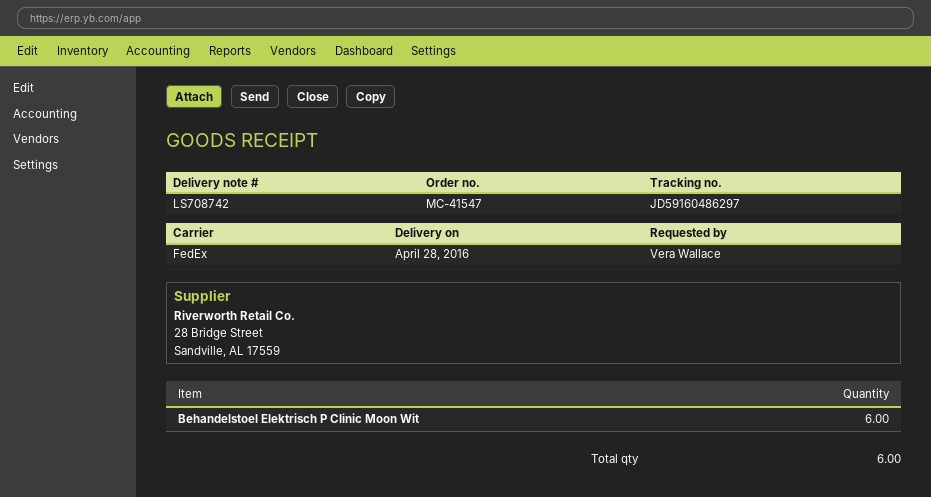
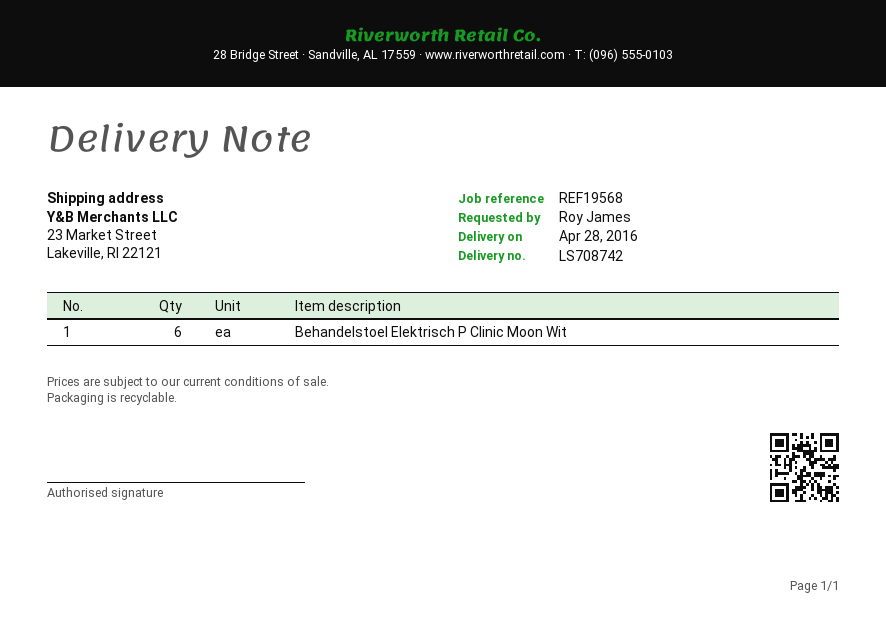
ordered by: Vera Wallace -> Roy James

